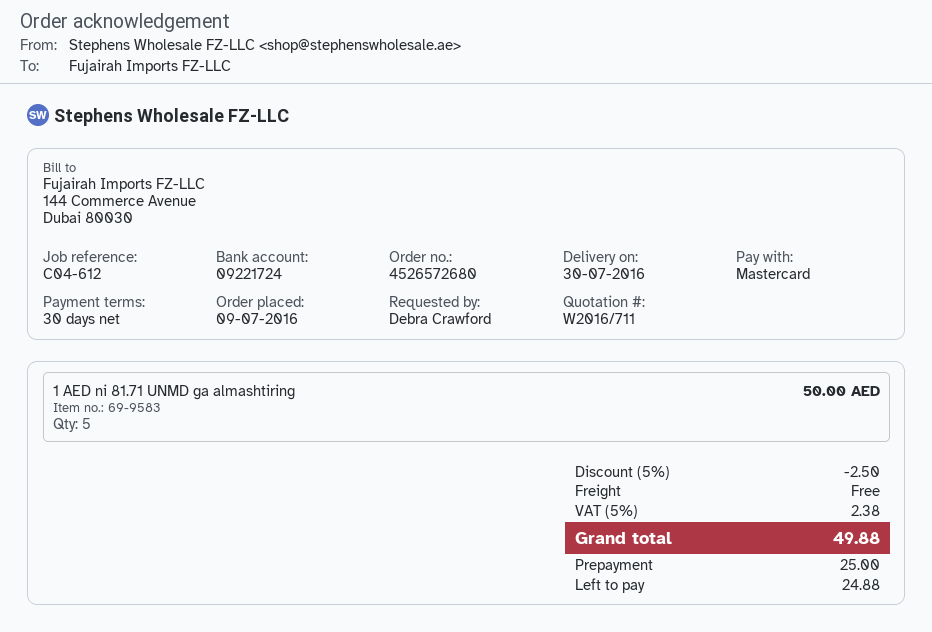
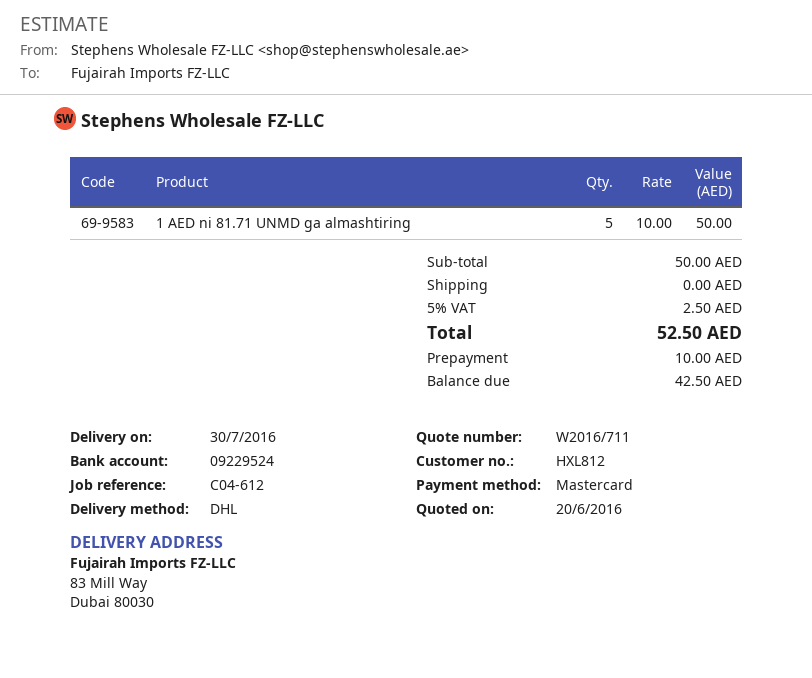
bank account: 09221724 -> 09229524
discount: 5% = 2.50 -> none
tax: 5% = 2.38 -> 5% = 2.50
total: 49.88 -> 52.50
deposit: 25.00 -> 10.00
balance: 24.88 -> 42.50

